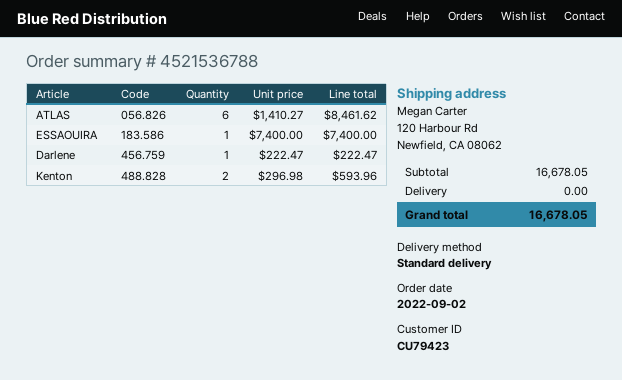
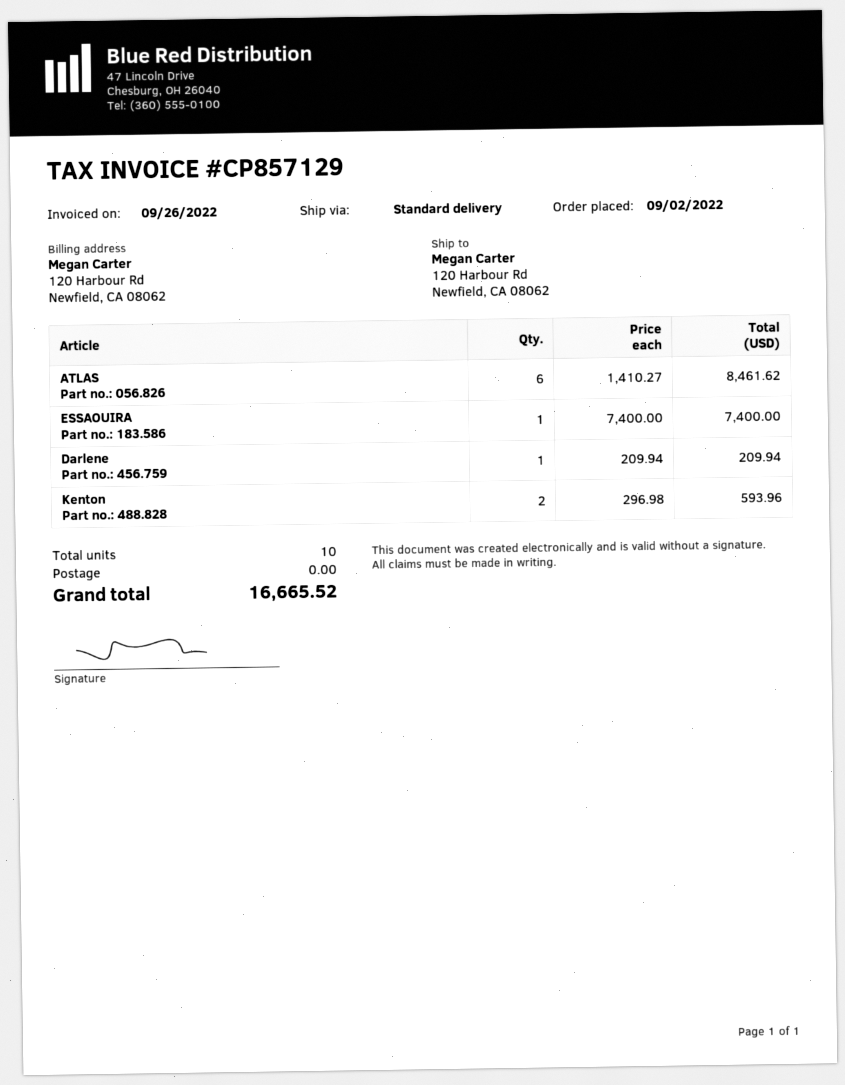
Darlene: 1 x 222.47 = 222.47 -> 1 x 209.94 = 209.94
total: 16678.05 -> 16665.52

